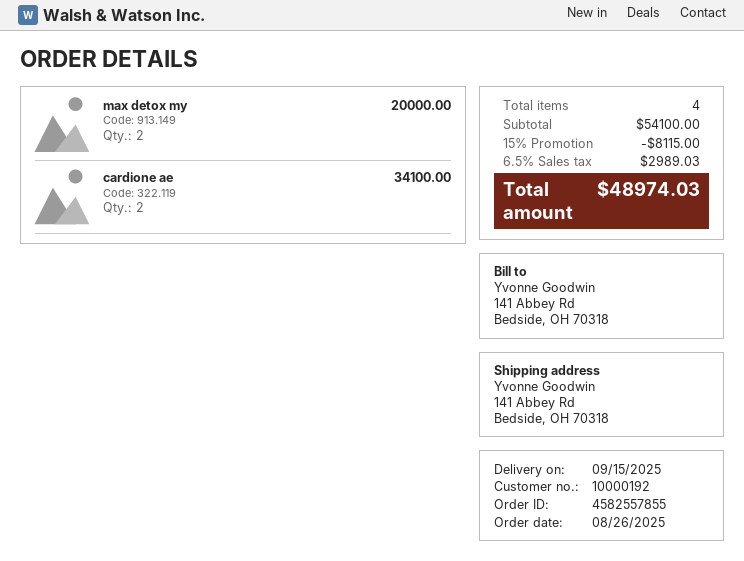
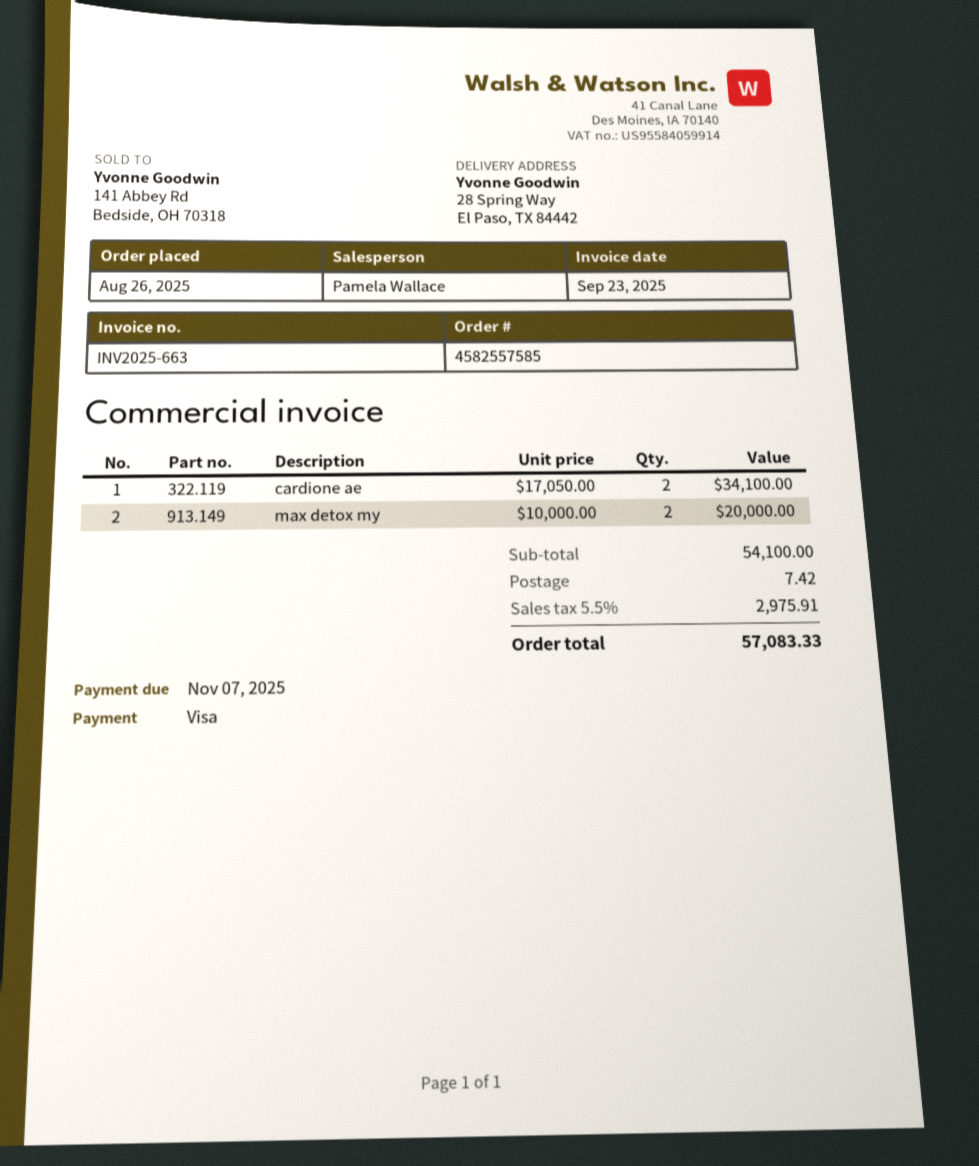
order number: 4582557855 -> 4582557585
ship to: 141 Abbey Rd, Bedside, OH 70318 -> 28 Spring Way, El Paso, TX 84442
discount: 15% = 8115.00 -> none
shipping: none -> 7.42
tax: 6.5% = 2989.03 -> 5.5% = 2975.91
total: 48974.03 -> 57083.33

